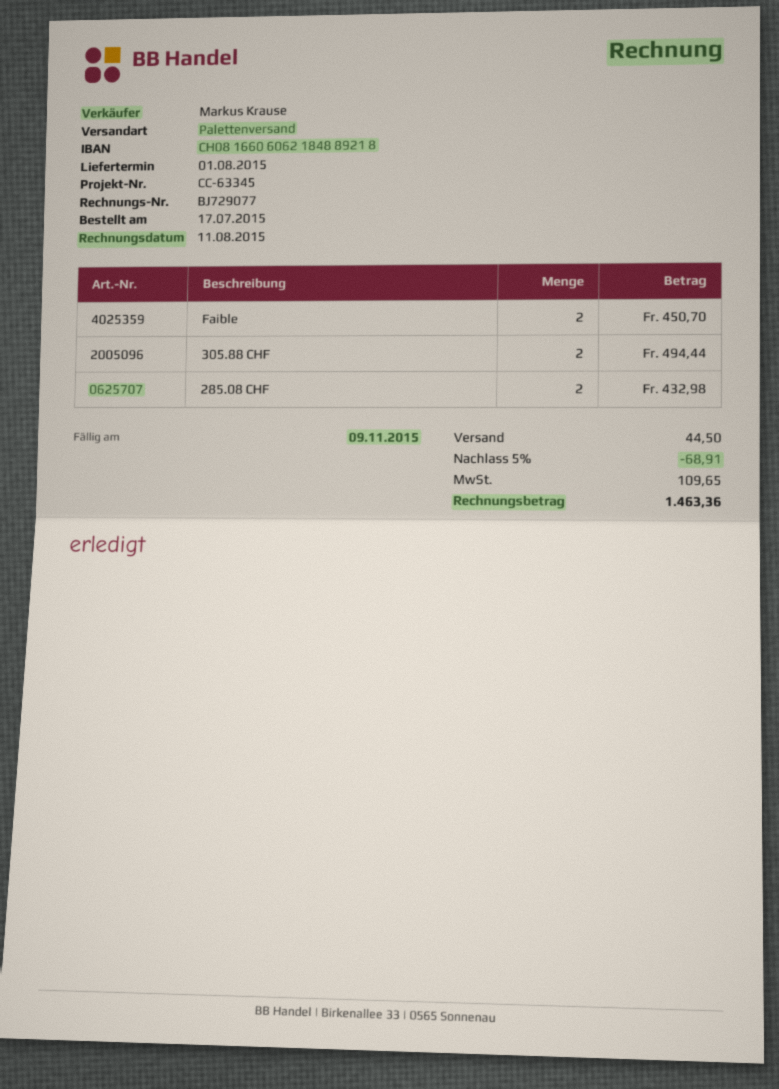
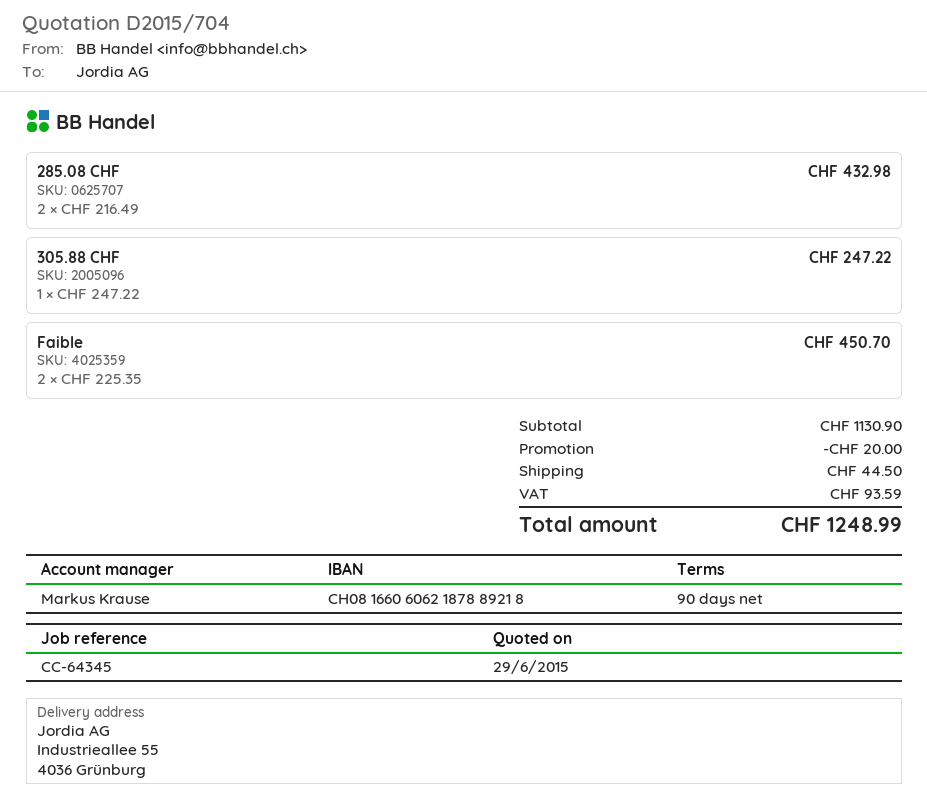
reference: CC-63345 -> CC-64345
bank account: CH0816606062184889218 -> CH0816606062187889218
305.88 CHF: 2 for 494.44 -> 1 for 247.22
discount: 68.91 -> 20.00
tax: 109.65 -> 93.59
total: 1463.36 -> 1248.99

